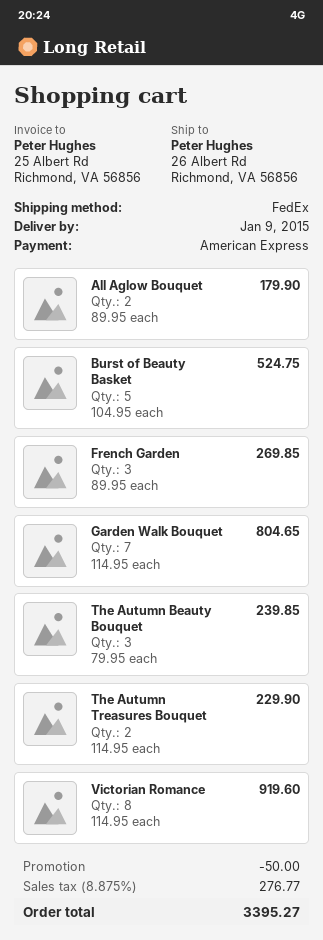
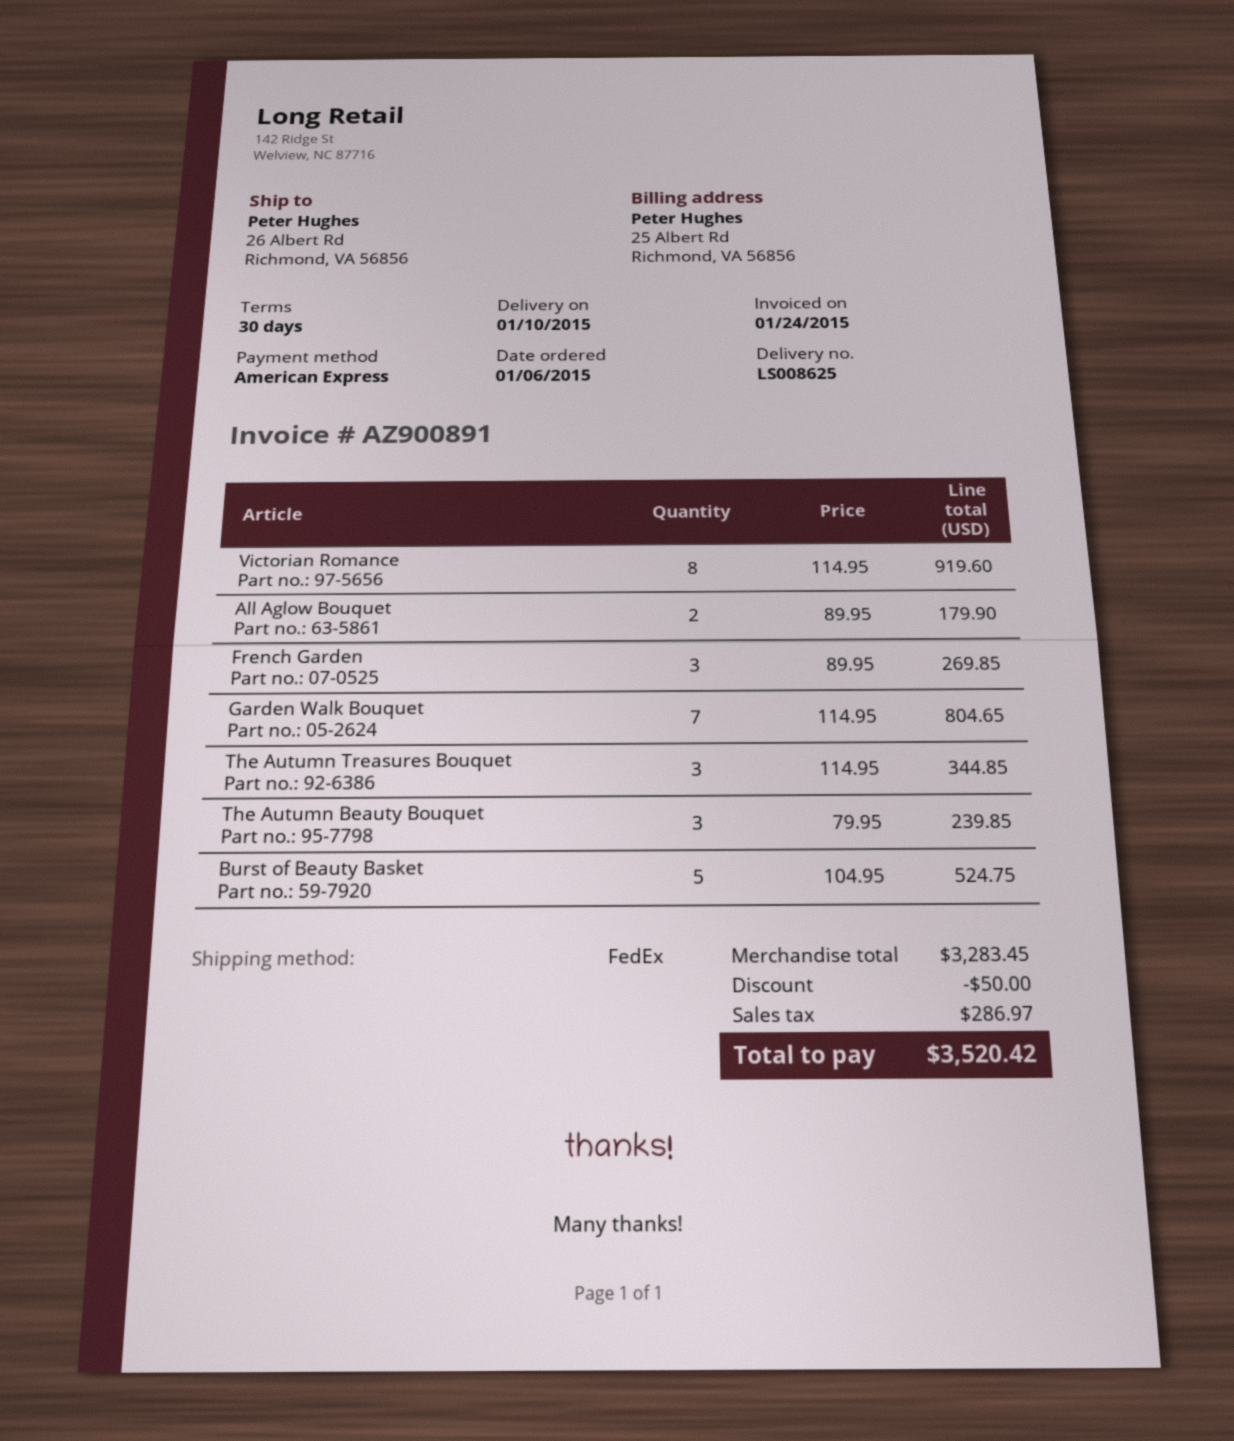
delivery date: 2015-01-09 -> 2015-01-10
The Autumn Treasures Bouquet: 2 x 114.95 = 229.90 -> 3 x 114.95 = 344.85
tax: 276.77 -> 286.97
total: 3395.27 -> 3520.42

